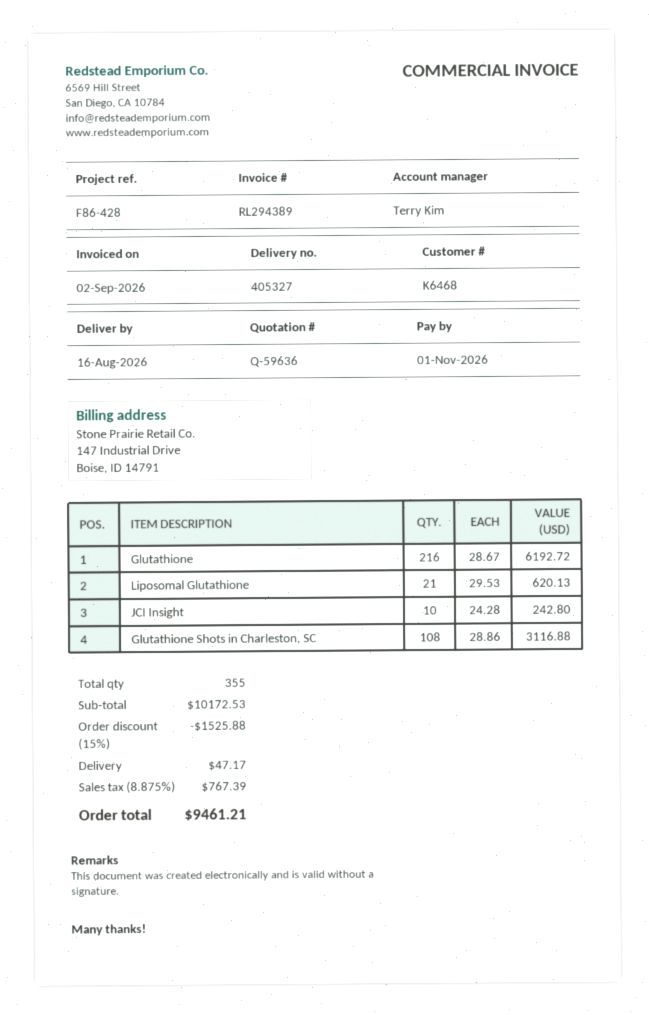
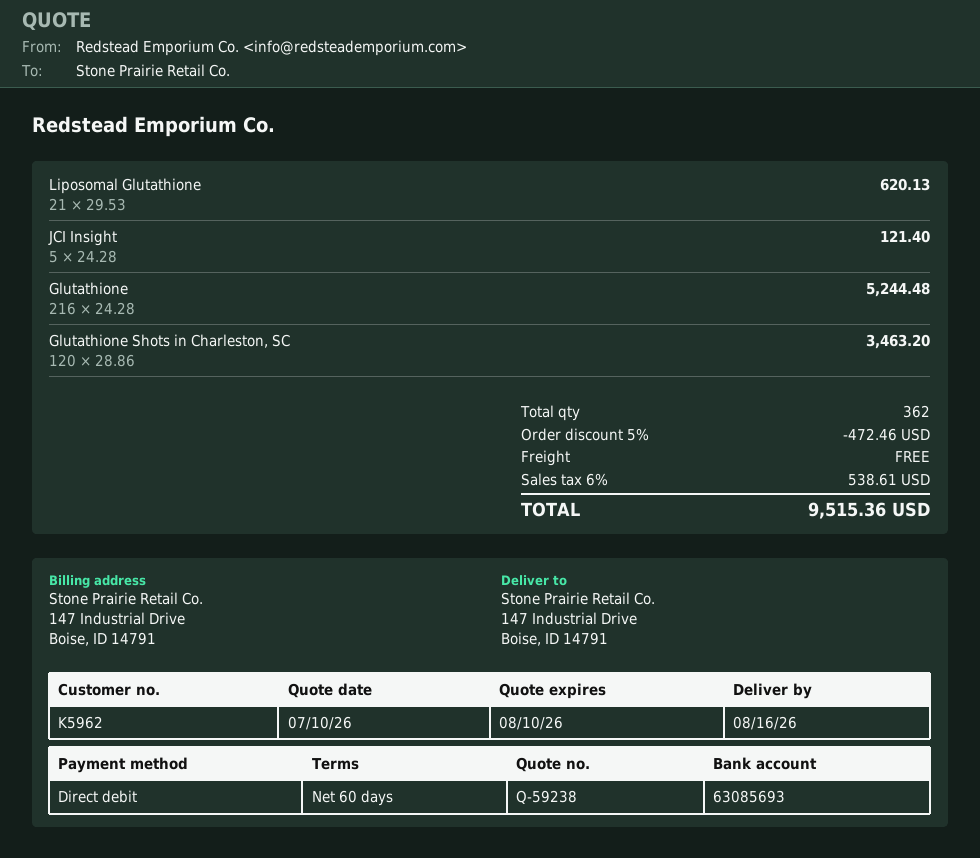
quote number: Q-59636 -> Q-59238
customer number: K6468 -> K5962
Glutathione: 216 x 28.67 = 6192.72 -> 216 x 24.28 = 5244.48
JCI Insight: 10 x 24.28 = 242.80 -> 5 x 24.28 = 121.40
Glutathione Shots in Charleston, SC: 108 x 28.86 = 3116.88 -> 120 x 28.86 = 3463.20
total quantity: 355 -> 362
discount: 15% = 1525.88 -> 5% = 472.46
shipping: 47.17 -> 0.00
tax: 8.875% = 767.39 -> 6% = 538.61
total: 9461.21 -> 9515.36

